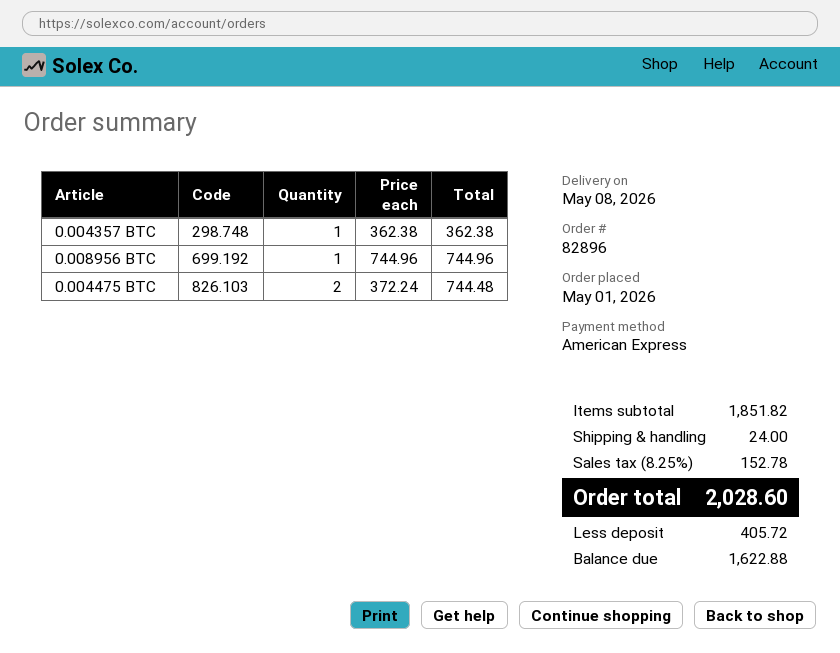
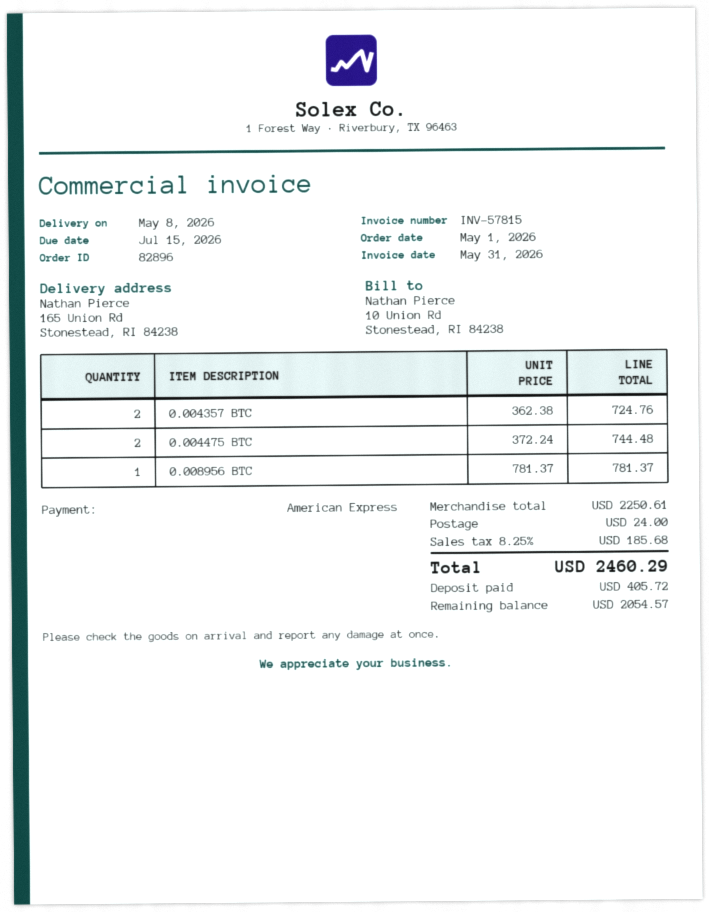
0.004357 BTC: 1 x 362.38 = 362.38 -> 2 x 362.38 = 724.76
0.008956 BTC: 1 x 744.96 = 744.96 -> 1 x 781.37 = 781.37
subtotal: 1851.82 -> 2250.61
tax: 8.25% = 152.78 -> 8.25% = 185.68
total: 2028.60 -> 2460.29
balance: 1622.88 -> 2054.57

